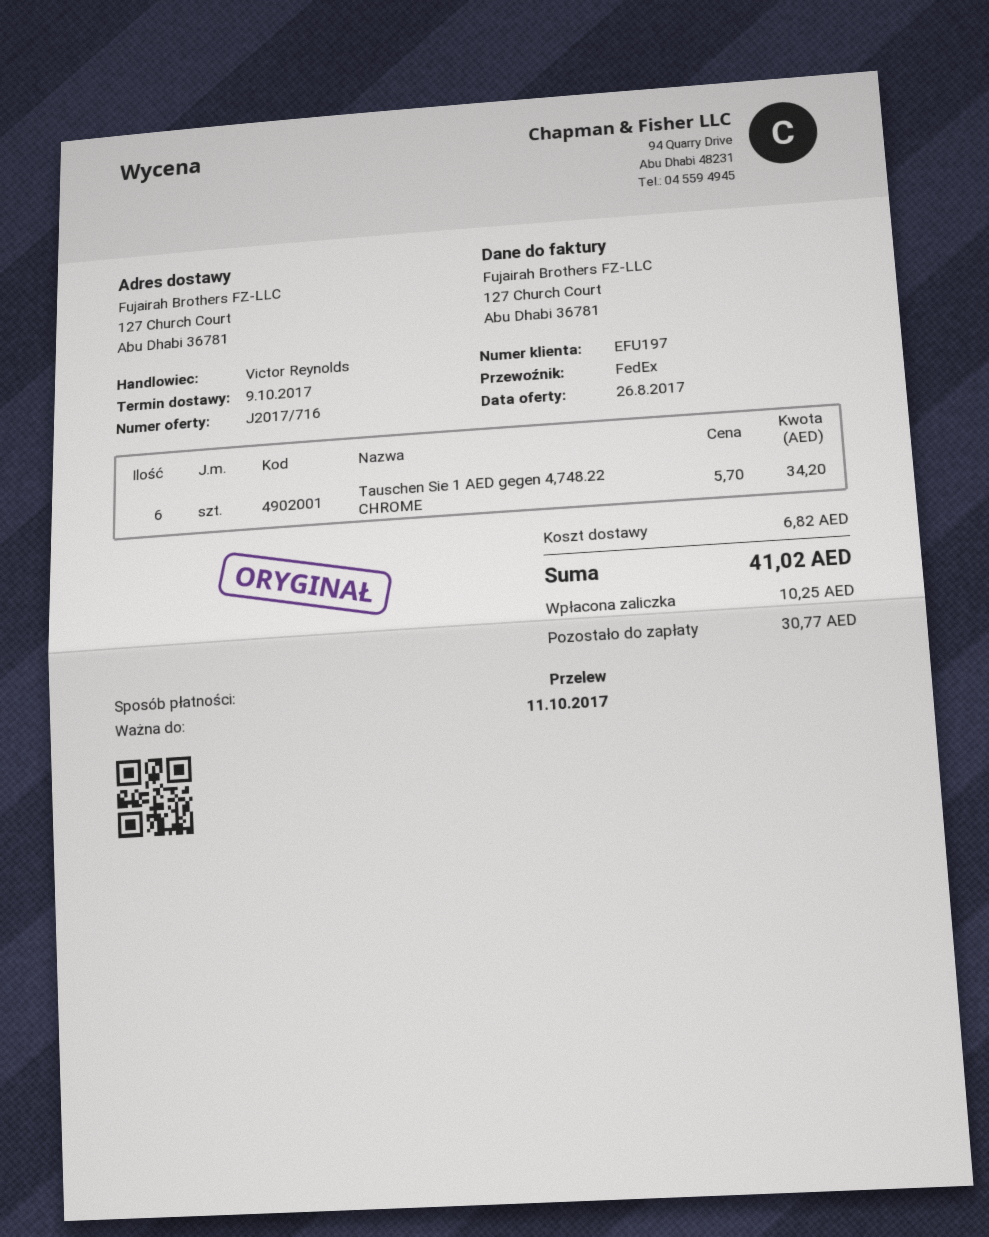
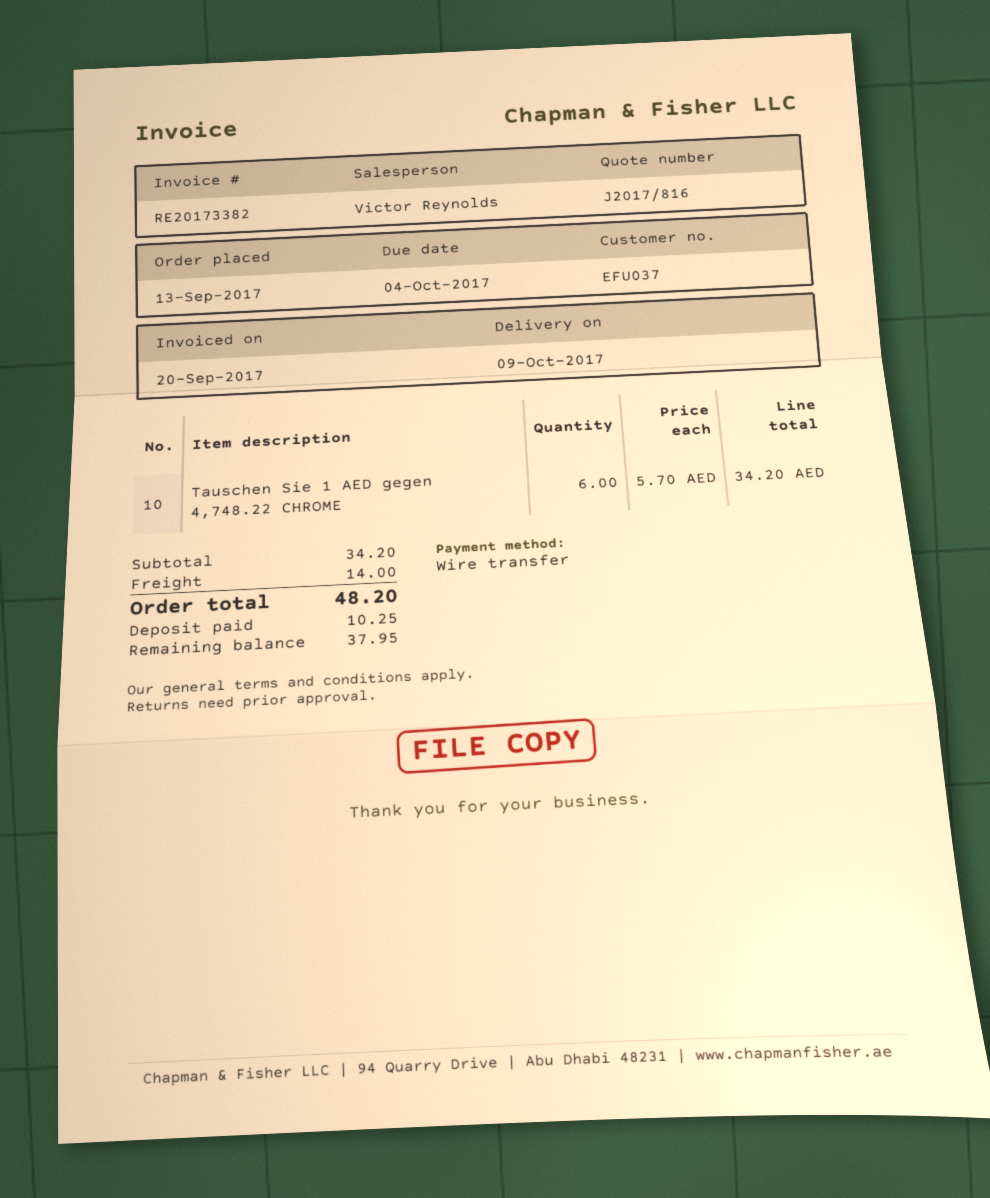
quote number: J2017/716 -> J2017/816
customer number: EFU197 -> EFU037
shipping: 6.82 -> 14.00
total: 41.02 -> 48.20
balance: 30.77 -> 37.95

